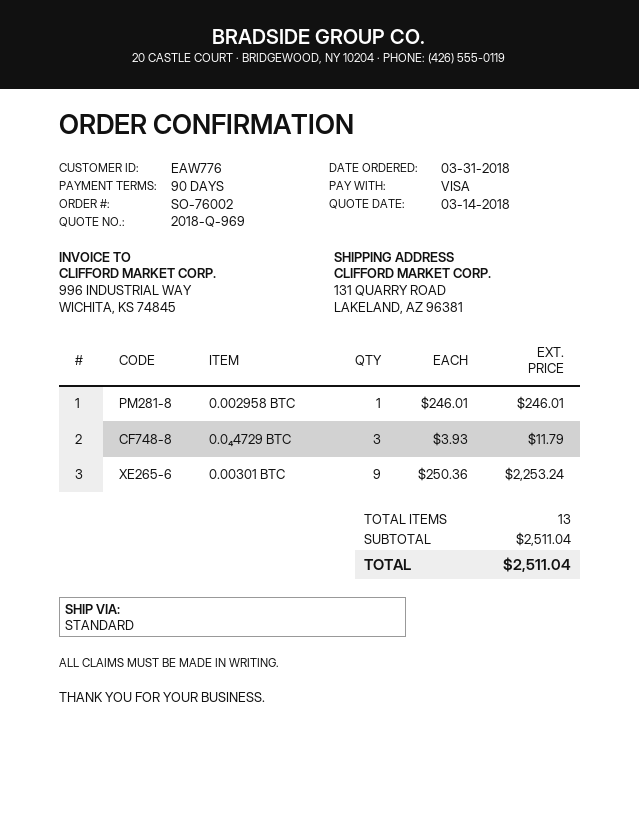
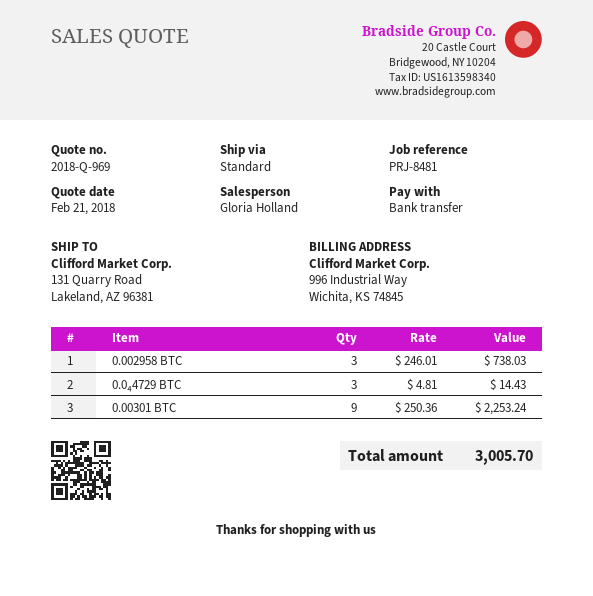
quote date: 2018-03-14 -> 2018-02-21
payment method: Visa -> bank transfer
0.002958 BTC: 1 x 246.01 = 246.01 -> 3 x 246.01 = 738.03
0.0₄4729 BTC: 3 x 3.93 = 11.79 -> 3 x 4.81 = 14.43
total: 2511.04 -> 3005.70

